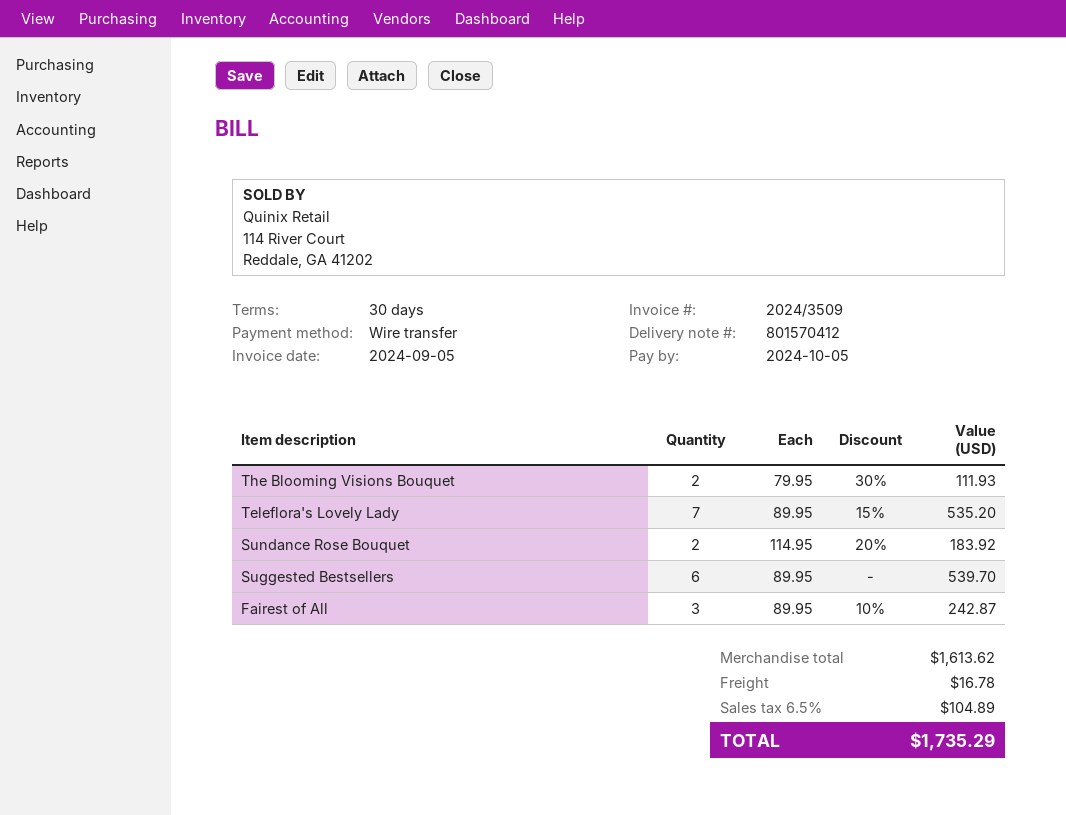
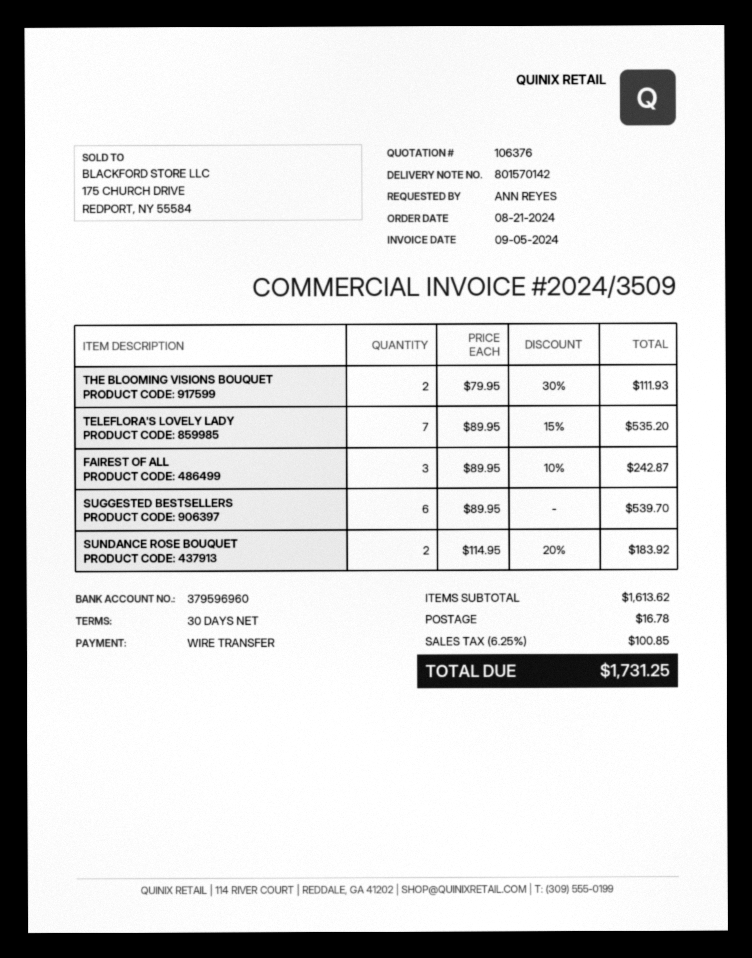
delivery note number: 801570412 -> 801570142
tax: 6.5% = 104.89 -> 6.25% = 100.85
total: 1735.29 -> 1731.25

